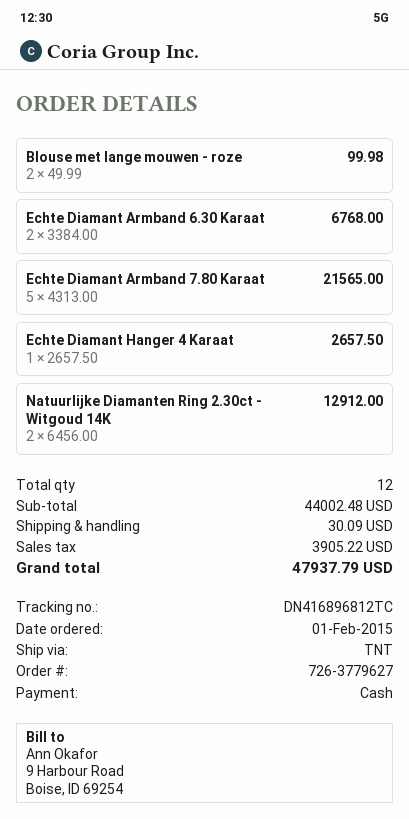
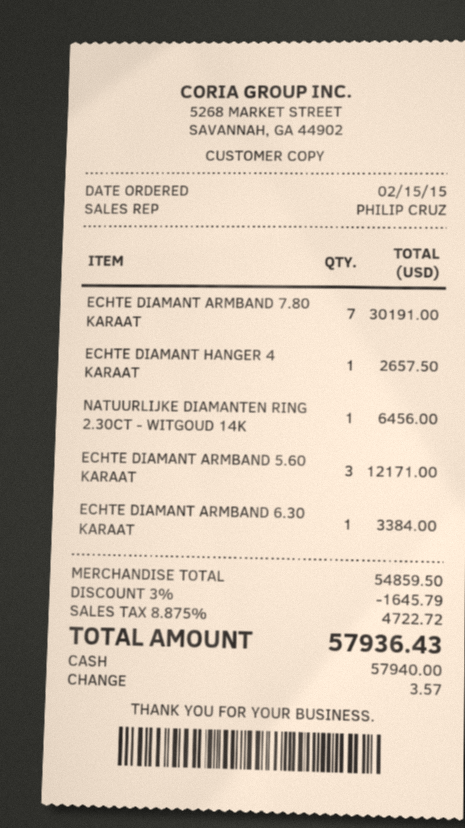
order date: 2015-02-01 -> 2015-02-15
Blouse met lange mouwen - roze: 2 for 99.98 -> none
Echte Diamant Armband 6.30 Karaat: 2 for 6768.00 -> 1 for 3384.00
Echte Diamant Armband 7.80 Karaat: 5 for 21565.00 -> 7 for 30191.00
Natuurlijke Diamanten Ring 2.30ct - Witgoud 14K: 2 for 12912.00 -> 1 for 6456.00
ECHTE DIAMANT ARMBAND 5.60 KARAAT: none -> 3 for 12171.00
subtotal: 44002.48 -> 54859.50
discount: none -> 3% = 1645.79
shipping: 30.09 -> none
tax: 3905.22 -> 4722.72
total: 47937.79 -> 57936.43

